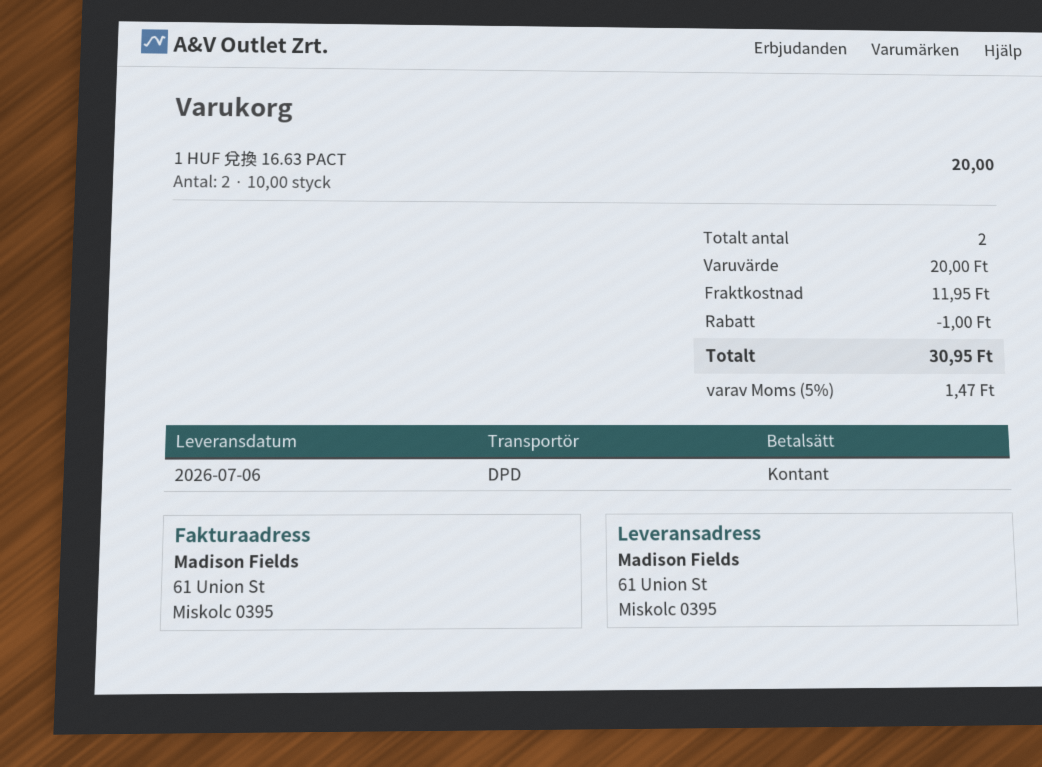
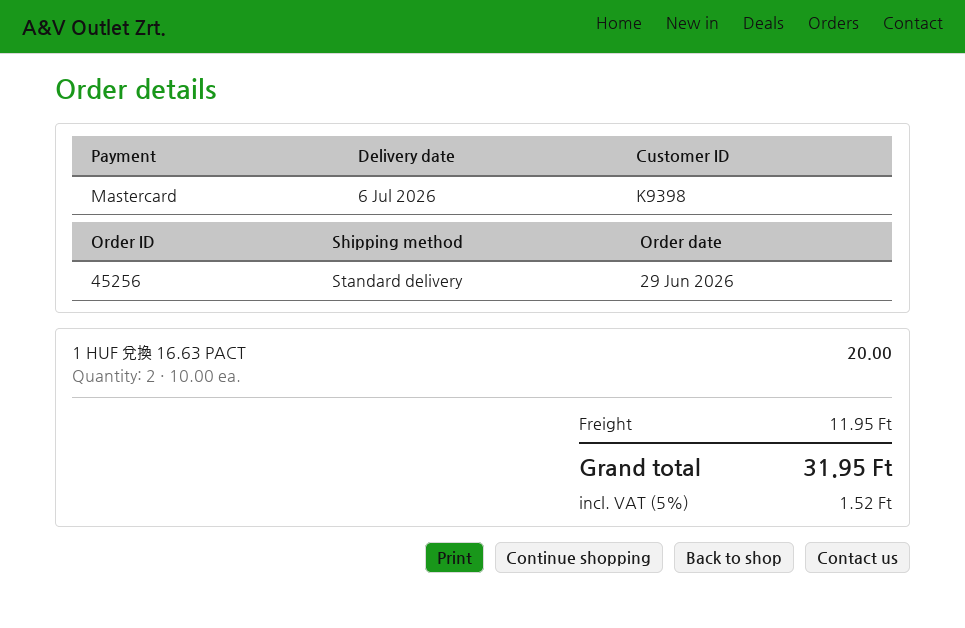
payment method: cash -> Mastercard
shipping method: DPD -> standard
discount: 1.00 -> none
tax: 5% = 1.47 -> 5% = 1.52
total: 30.95 -> 31.95

